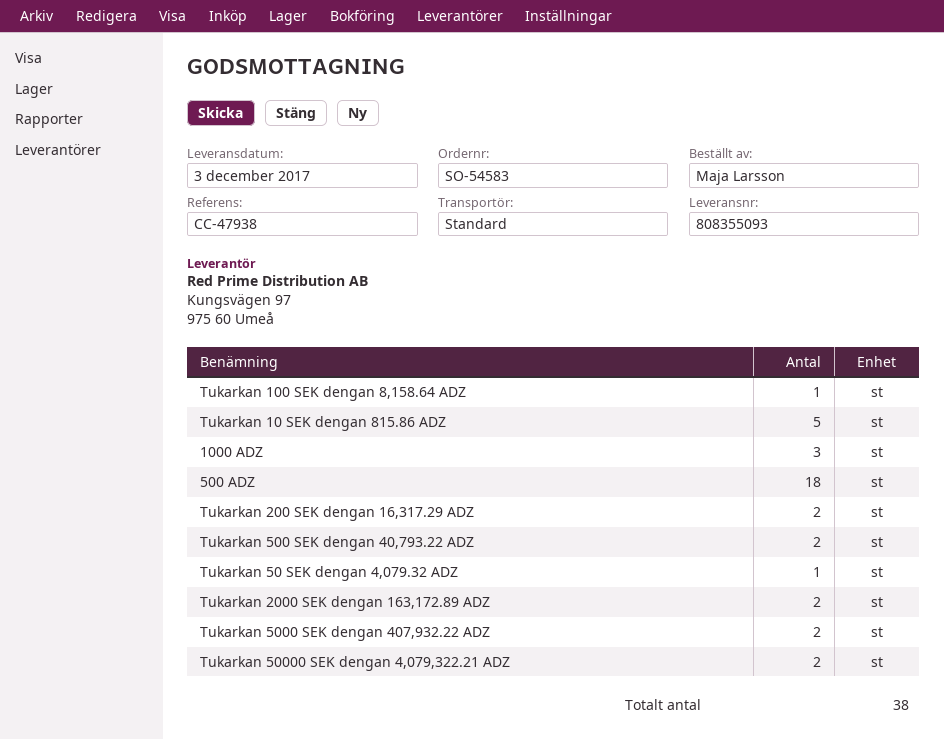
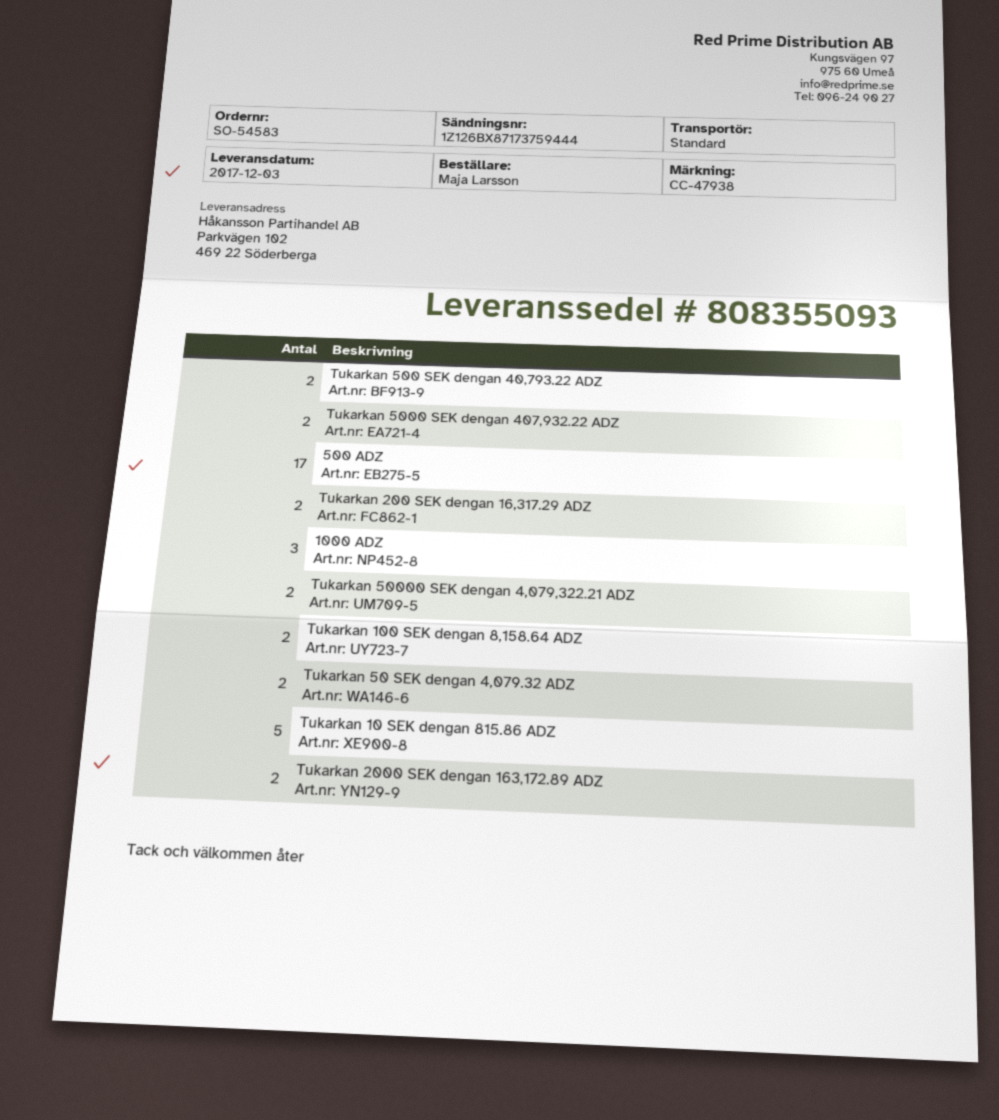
Tukarkan 100 SEK dengan 8,158.64 ADZ: 1 -> 2
500 ADZ: 18 -> 17
Tukarkan 50 SEK dengan 4,079.32 ADZ: 1 -> 2

